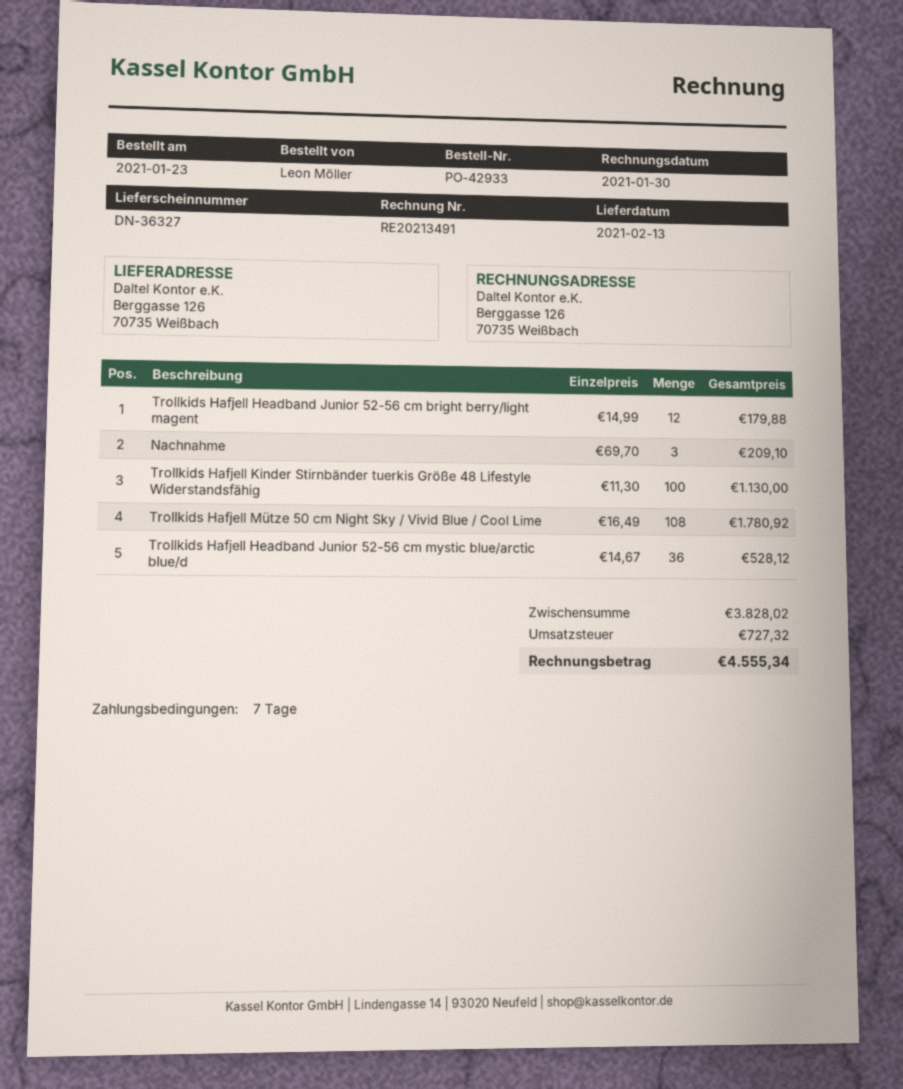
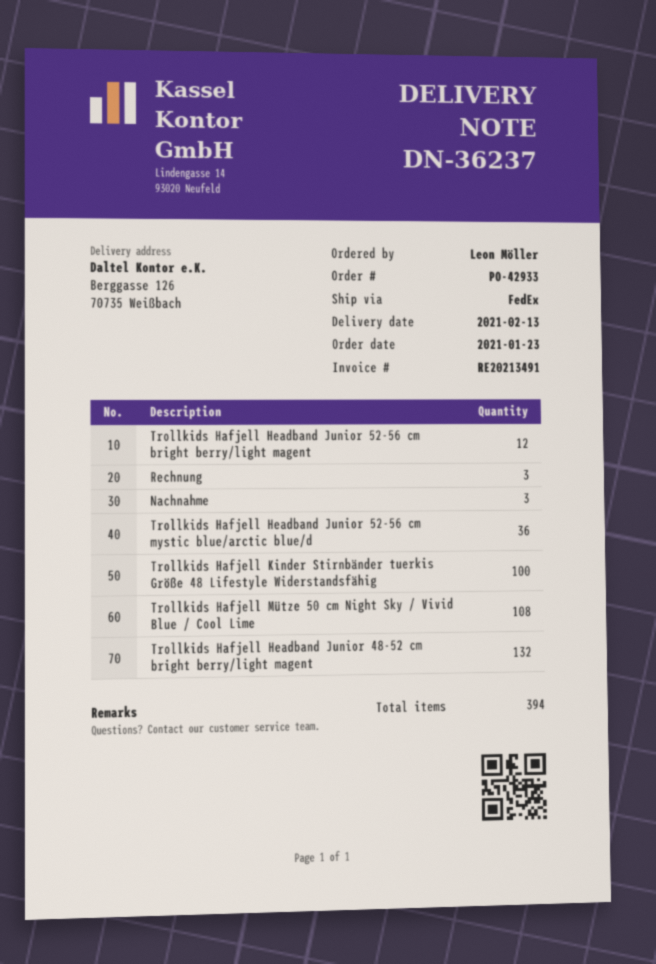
delivery note number: DN-36327 -> DN-36237
Rechnung: none -> 3
Trollkids Hafjell Headband Junior 48-52 cm bright berry/light magent: none -> 132

